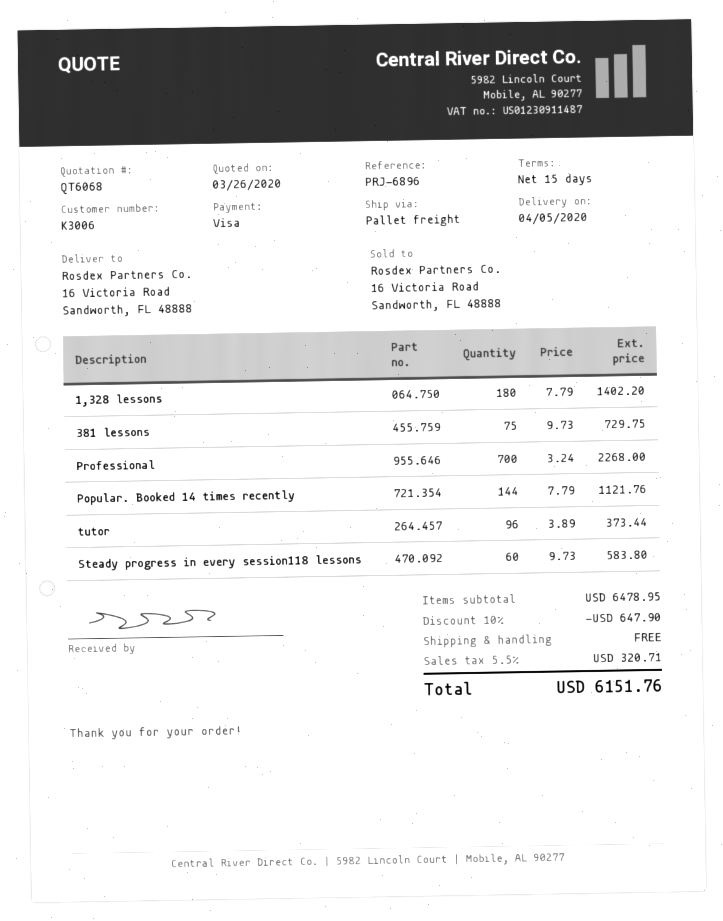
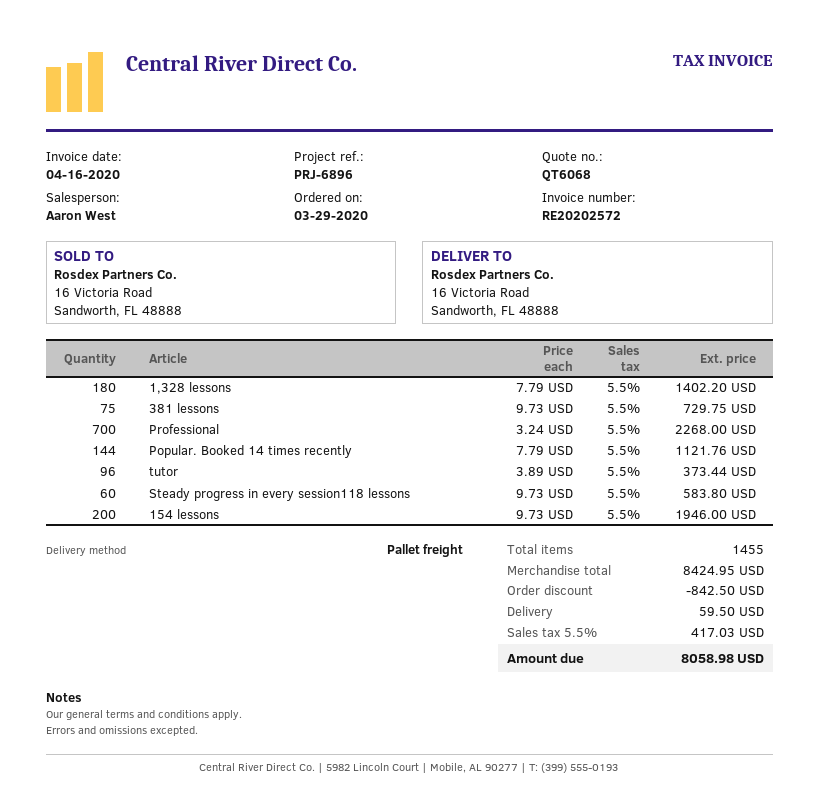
154 lessons: none -> 200 x 9.73 = 1946.00
subtotal: 6478.95 -> 8424.95
discount: 647.90 -> 842.50
shipping: 0.00 -> 59.50
tax: 5.5% = 320.71 -> 5.5% = 417.03
total: 6151.76 -> 8058.98

